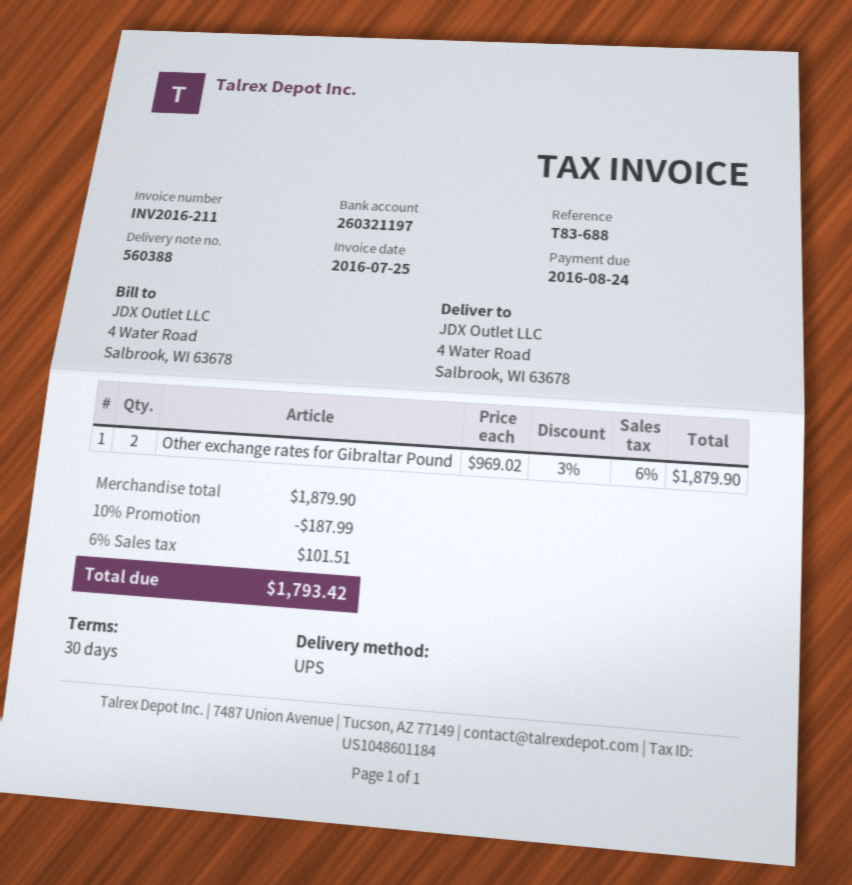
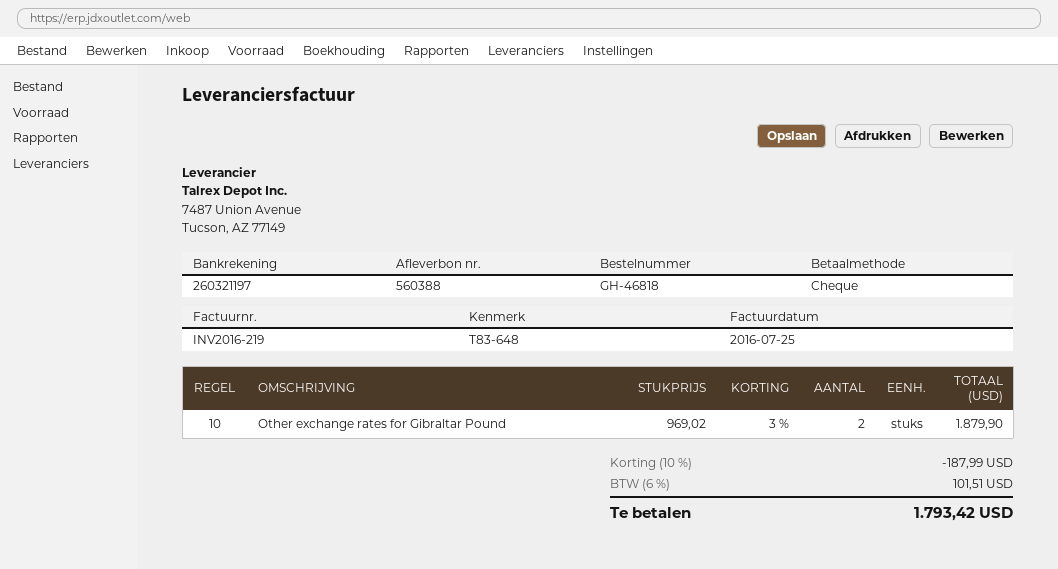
invoice number: INV2016-211 -> INV2016-219
reference: T83-688 -> T83-648

